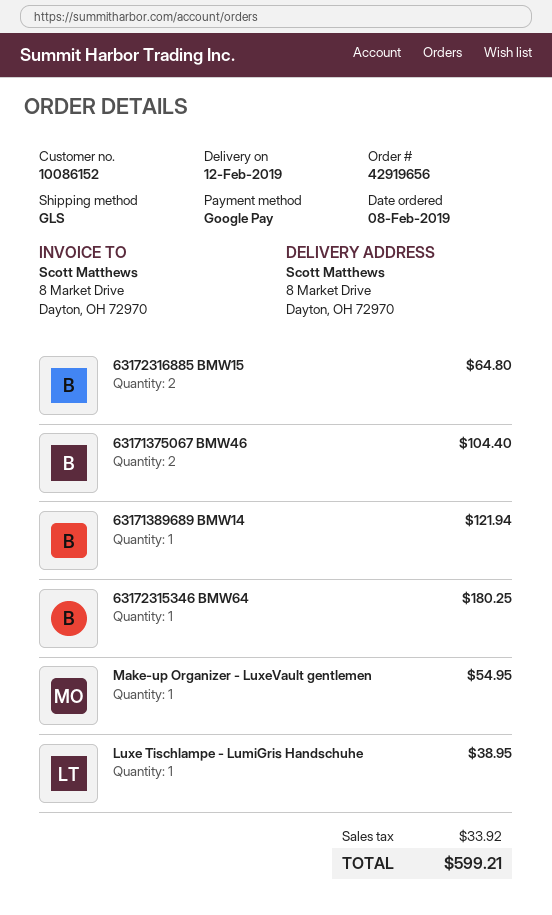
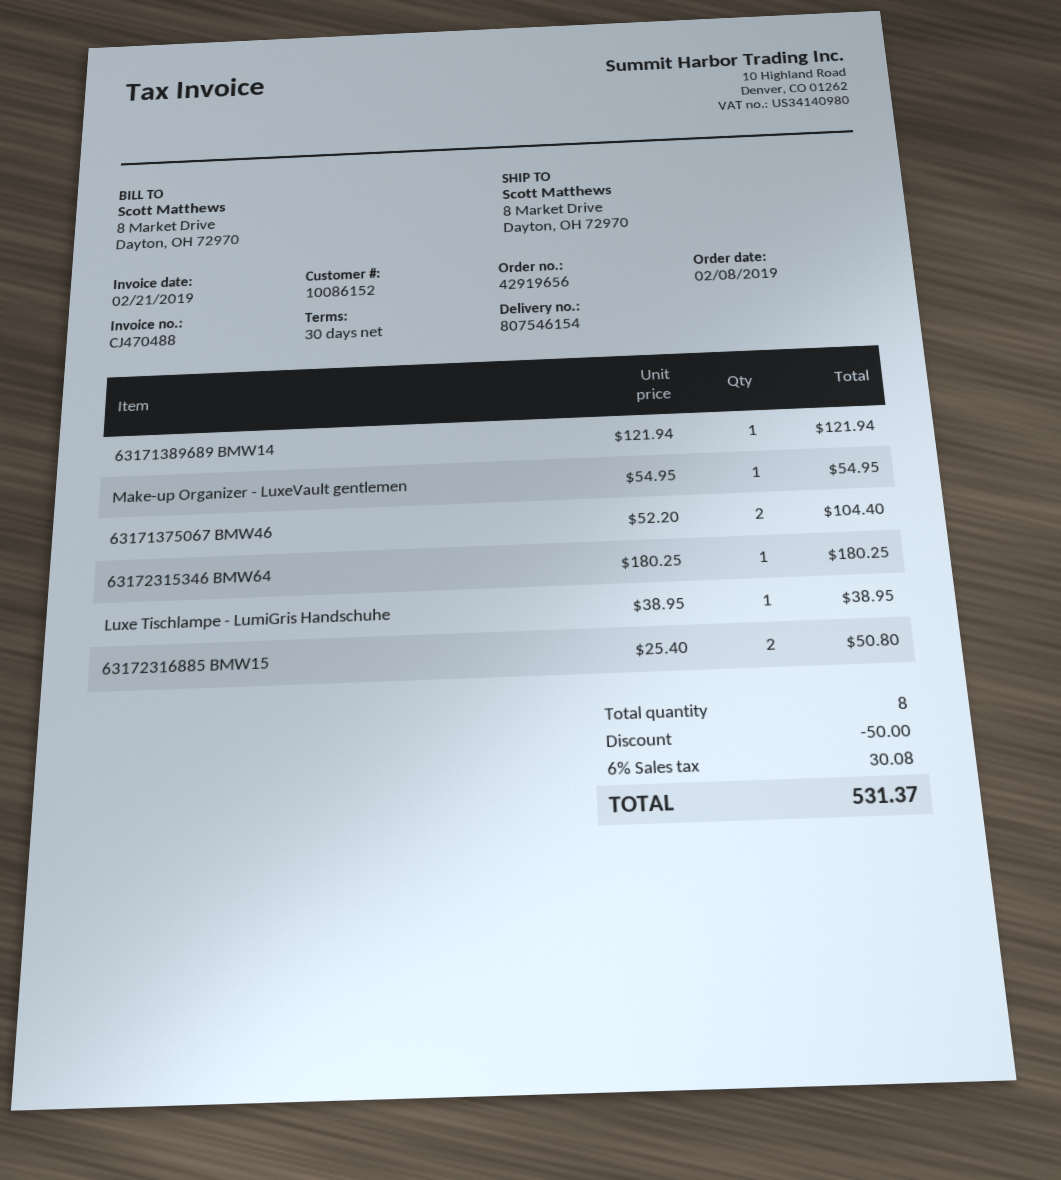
63172316885 BMW15: 2 for 64.80 -> 2 for 50.80
discount: none -> 50.00
tax: 33.92 -> 30.08
total: 599.21 -> 531.37

